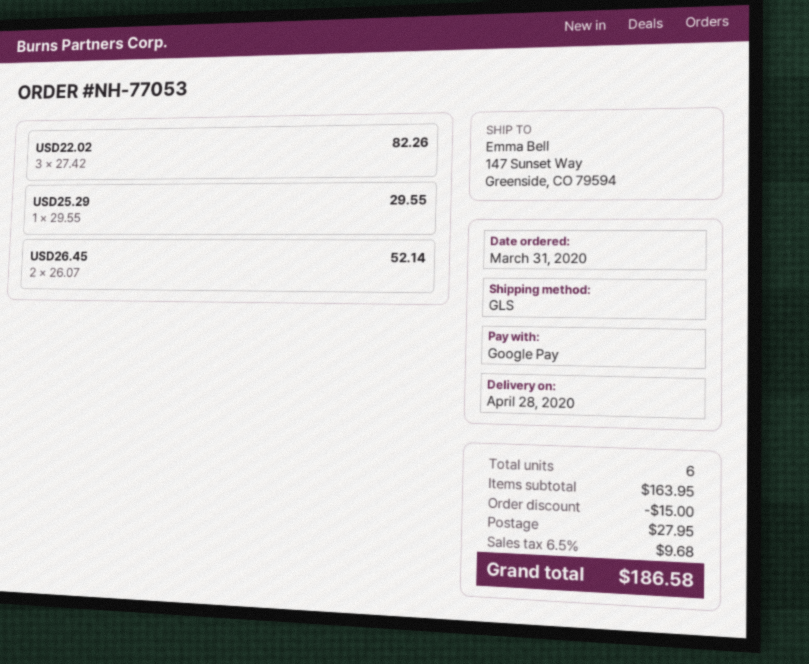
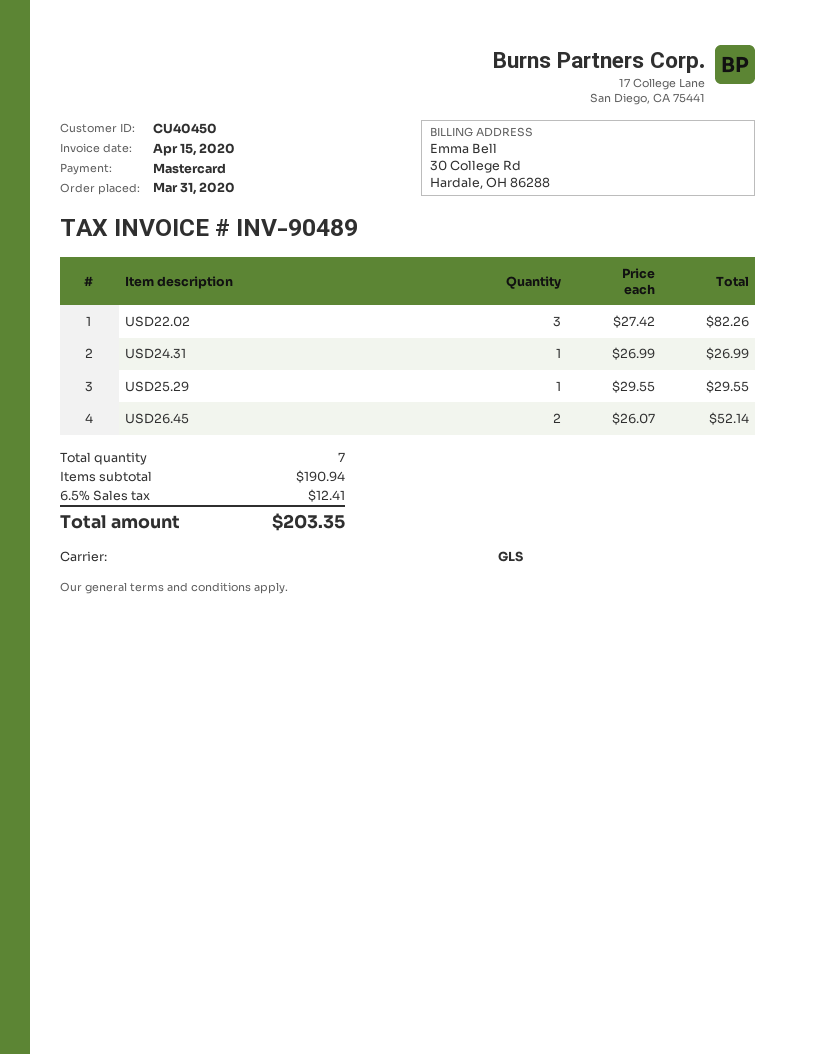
payment method: Google Pay -> Mastercard
USD24.31: none -> 1 x 26.99 = 26.99
total quantity: 6 -> 7
subtotal: 163.95 -> 190.94
discount: 15.00 -> none
shipping: 27.95 -> none
tax: 6.5% = 9.68 -> 6.5% = 12.41
total: 186.58 -> 203.35

